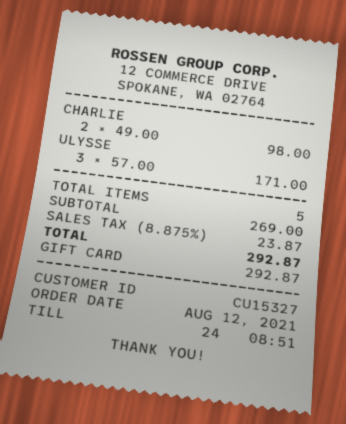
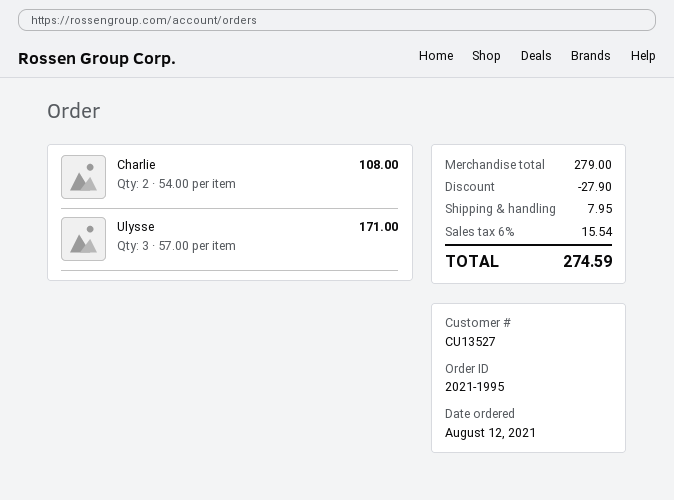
customer number: CU15327 -> CU13527
CHARLIE: 2 x 49.00 = 98.00 -> 2 x 54.00 = 108.00
subtotal: 269.00 -> 279.00
discount: none -> 27.90
shipping: none -> 7.95
tax: 8.875% = 23.87 -> 6% = 15.54
total: 292.87 -> 274.59

